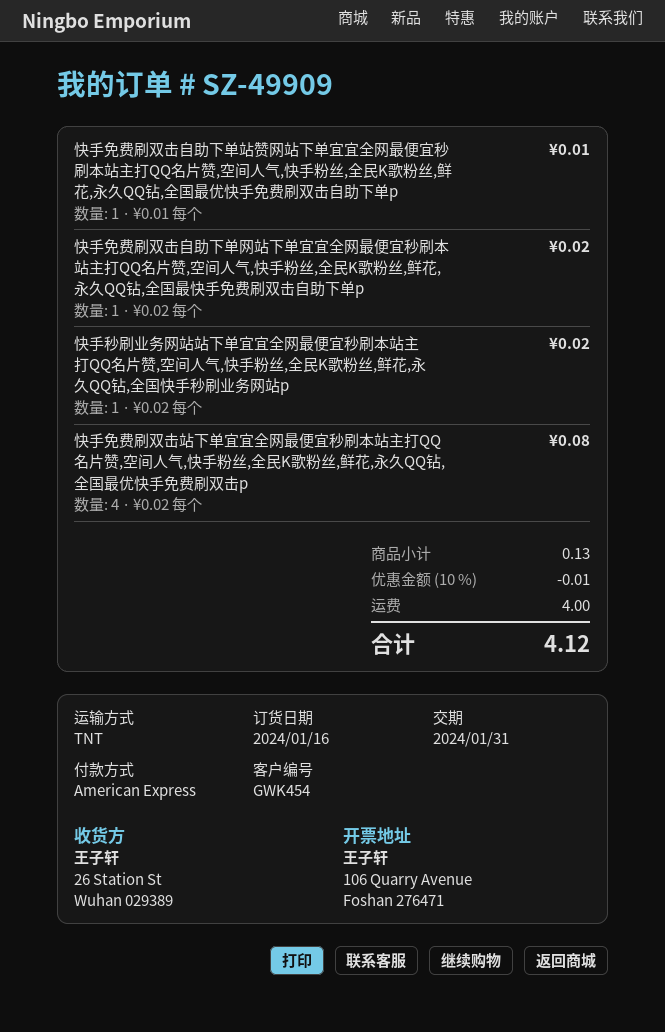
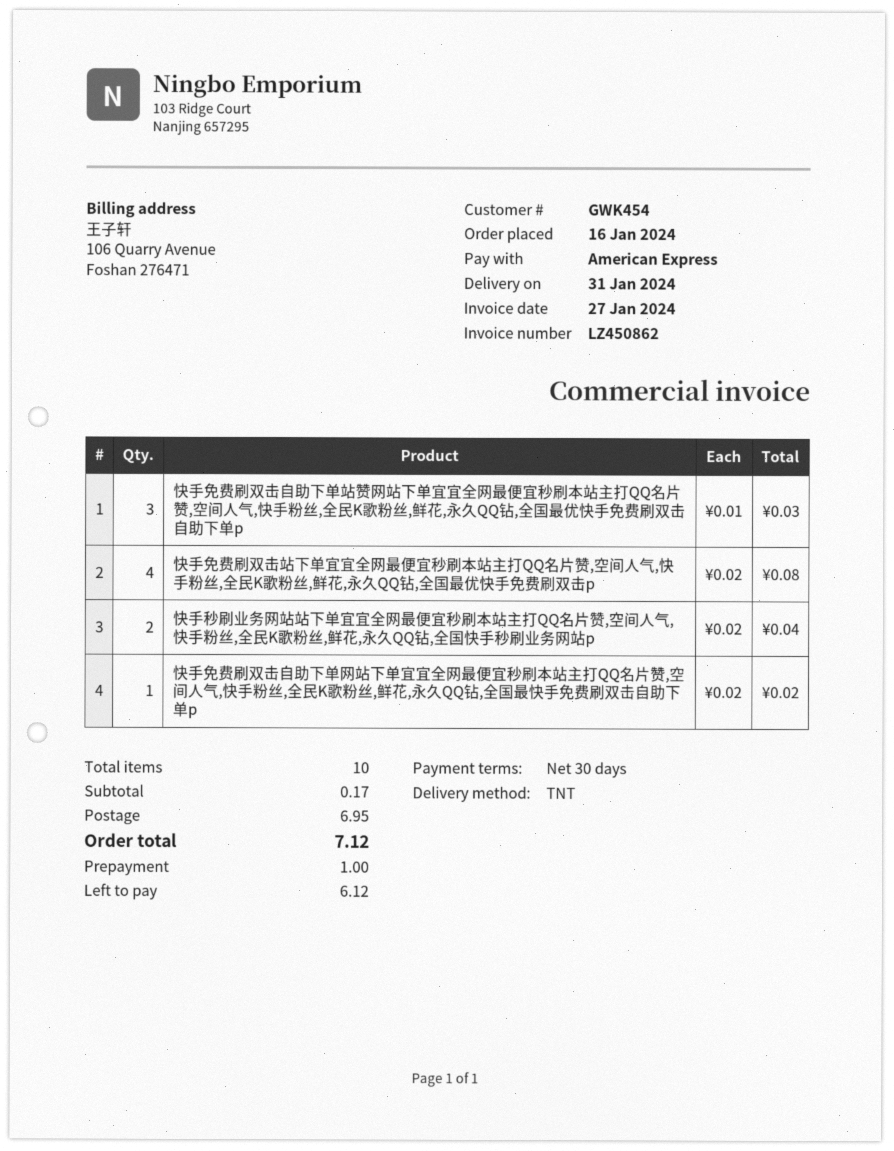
快手免费刷双击自助下单站赞网站下单宜宜全网最便宜秒刷本站主打QQ名片赞,空间人气,快手粉丝,全民K歌粉丝,鲜花,永久QQ钻,全国最优快手免费刷双击自助下单p: 1 x 0.01 = 0.01 -> 3 x 0.01 = 0.03
快手秒刷业务网站站下单宜宜全网最便宜秒刷本站主打QQ名片赞,空间人气,快手粉丝,全民K歌粉丝,鲜花,永久QQ钻,全国快手秒刷业务网站p: 1 x 0.02 = 0.02 -> 2 x 0.02 = 0.04
subtotal: 0.13 -> 0.17
discount: 10% = 0.01 -> none
shipping: 4.00 -> 6.95
total: 4.12 -> 7.12

